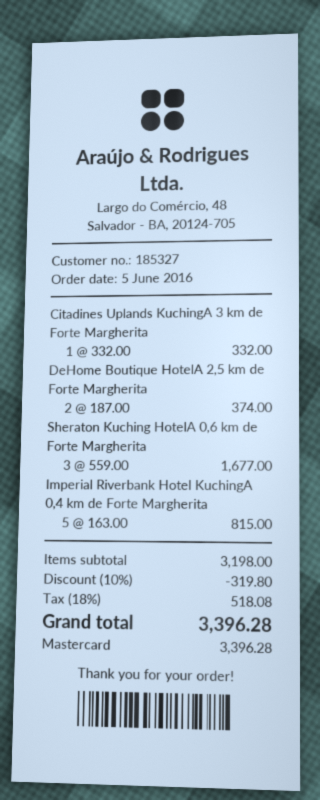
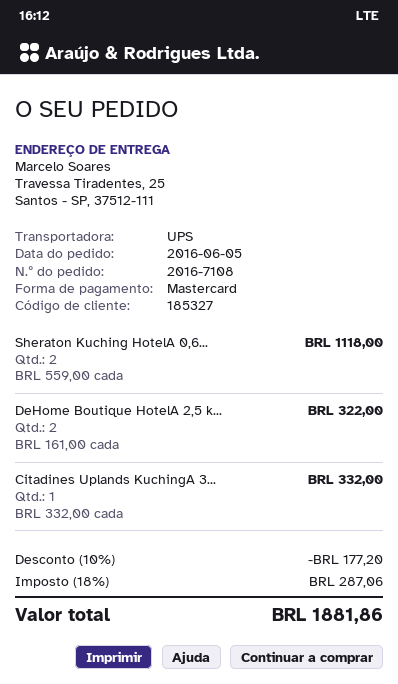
DeHome Boutique HotelA 2,5 km de Forte Margherita: 2 x 187.00 = 374.00 -> 2 x 161.00 = 322.00
Sheraton Kuching HotelA 0,6 km de Forte Margherita: 3 x 559.00 = 1677.00 -> 2 x 559.00 = 1118.00
Imperial Riverbank Hotel KuchingA 0,4 km de Forte Margherita: 5 x 163.00 = 815.00 -> none
discount: 10% = 319.80 -> 10% = 177.20
tax: 18% = 518.08 -> 18% = 287.06
total: 3396.28 -> 1881.86

